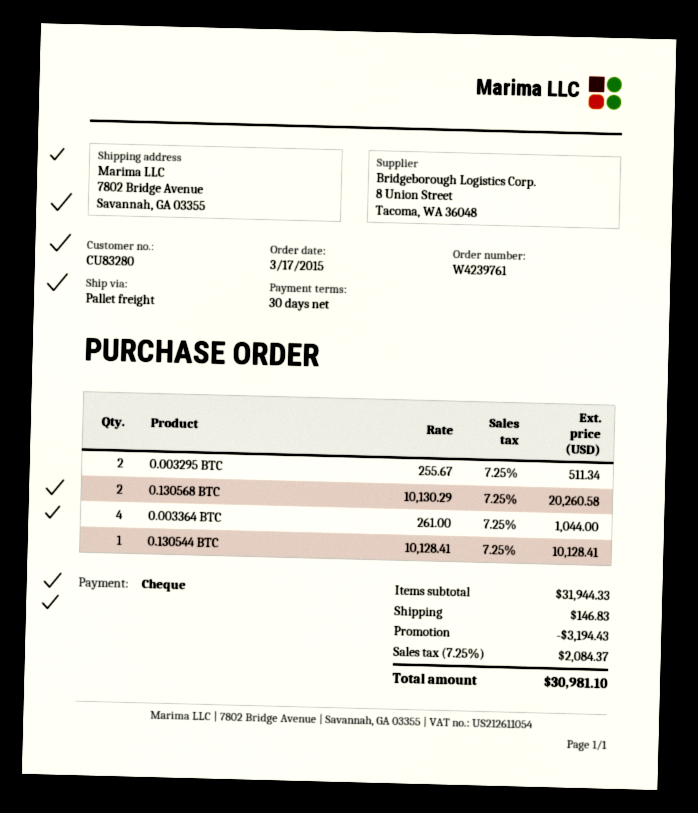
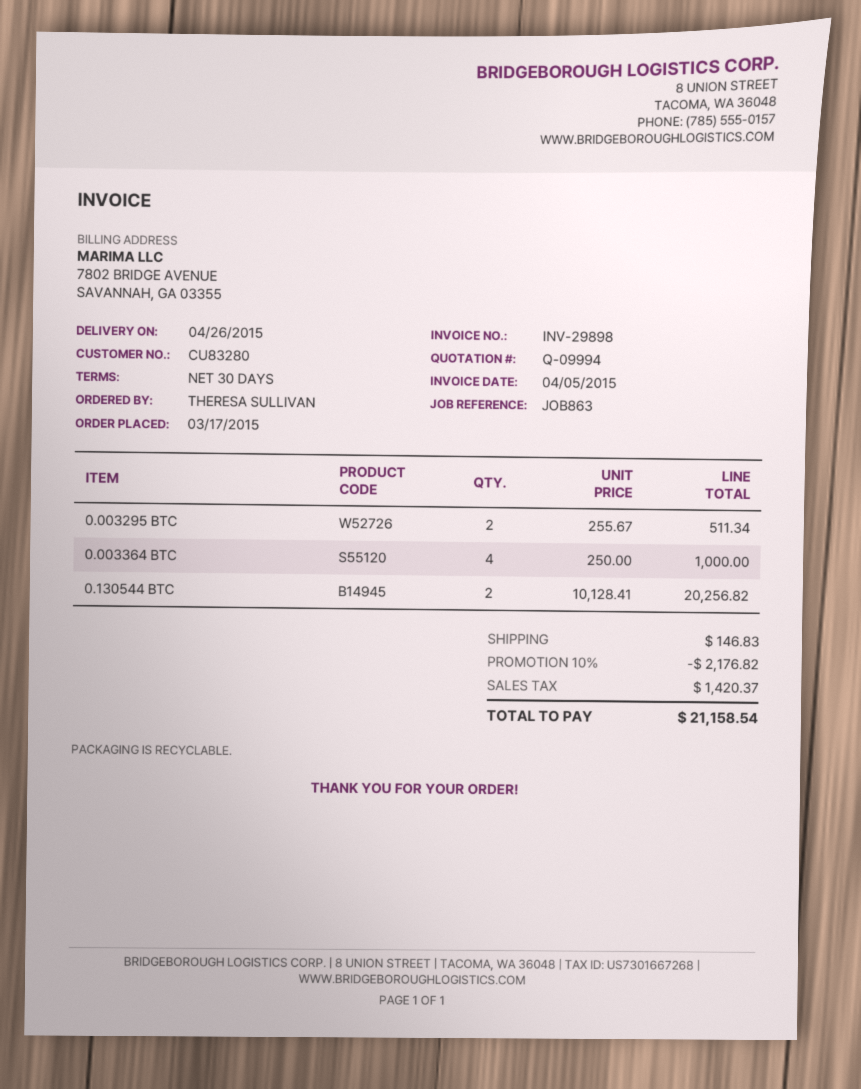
0.130568 BTC: 2 x 10130.29 = 20260.58 -> none
0.003364 BTC: 4 x 261.00 = 1044.00 -> 4 x 250.00 = 1000.00
0.130544 BTC: 1 x 10128.41 = 10128.41 -> 2 x 10128.41 = 20256.82
discount: 3194.43 -> 2176.82
tax: 2084.37 -> 1420.37
total: 30981.10 -> 21158.54

